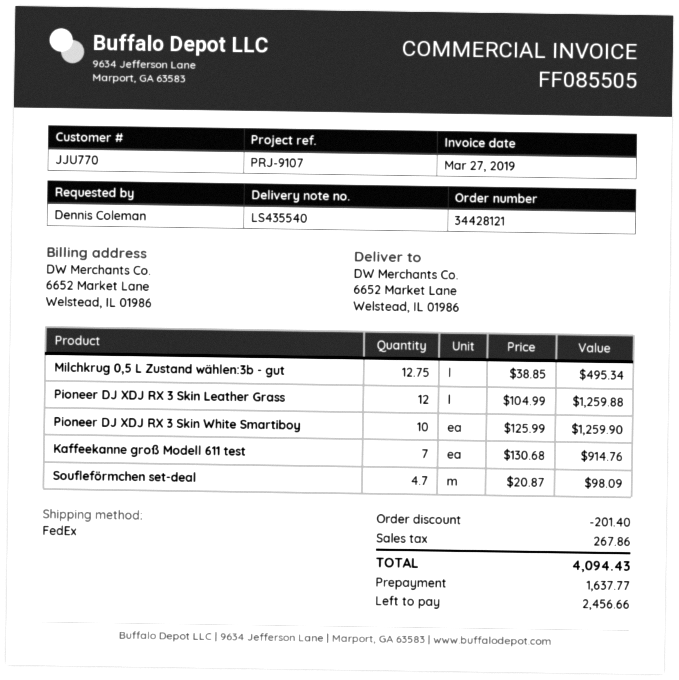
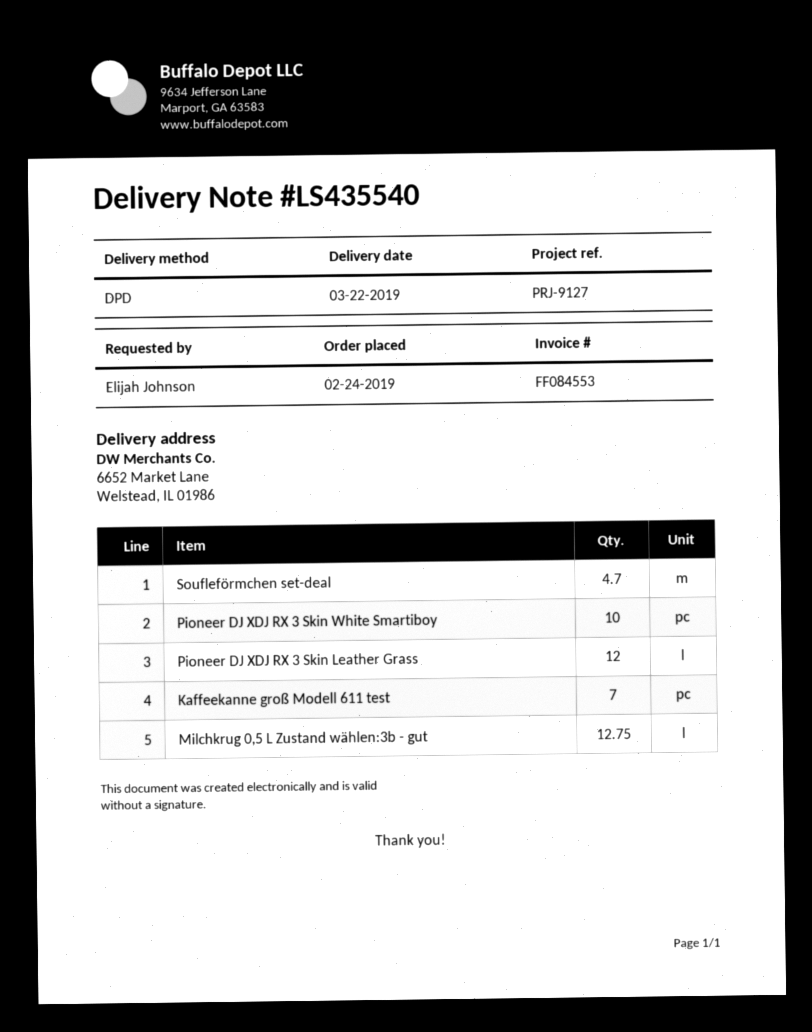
invoice number: FF085505 -> FF084553
reference: PRJ-9107 -> PRJ-9127
ordered by: Dennis Coleman -> Elijah Johnson
shipping method: FedEx -> DPD

